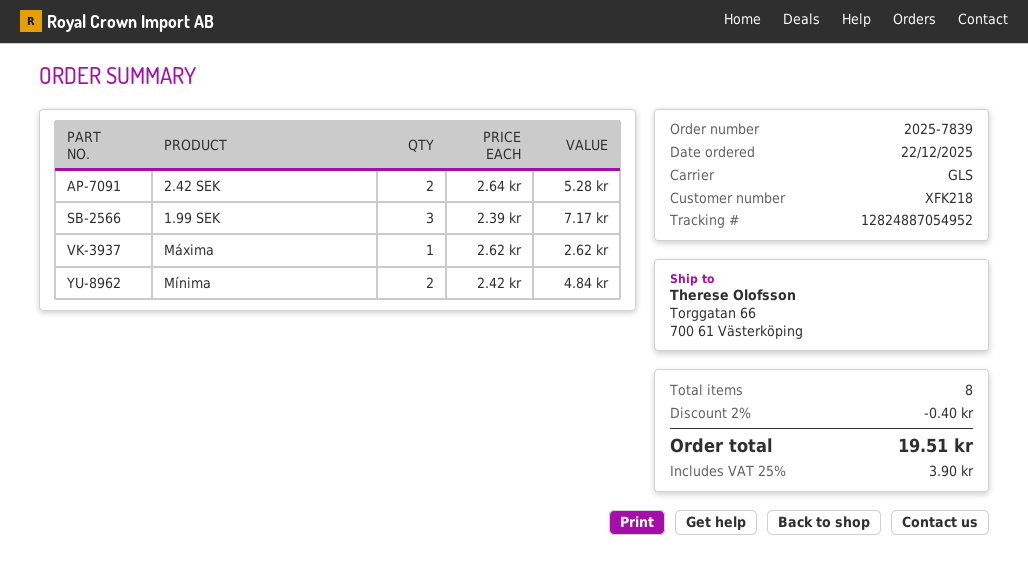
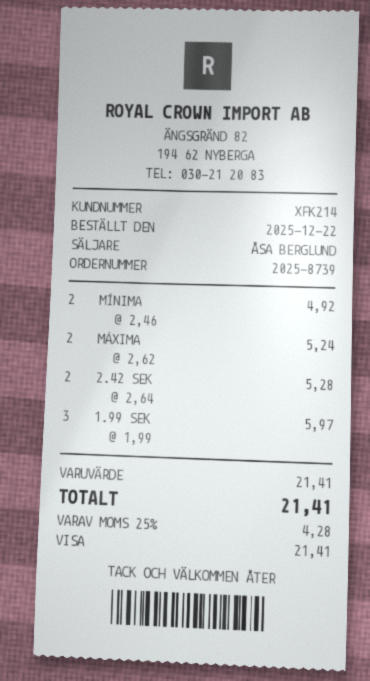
order number: 2025-7839 -> 2025-8739
customer number: XFK218 -> XFK214
1.99 SEK: 3 x 2.39 = 7.17 -> 3 x 1.99 = 5.97
Máxima: 1 x 2.62 = 2.62 -> 2 x 2.62 = 5.24
Mínima: 2 x 2.42 = 4.84 -> 2 x 2.46 = 4.92
discount: 2% = 0.40 -> none
tax: 25% = 3.90 -> 25% = 4.28
total: 19.51 -> 21.41

